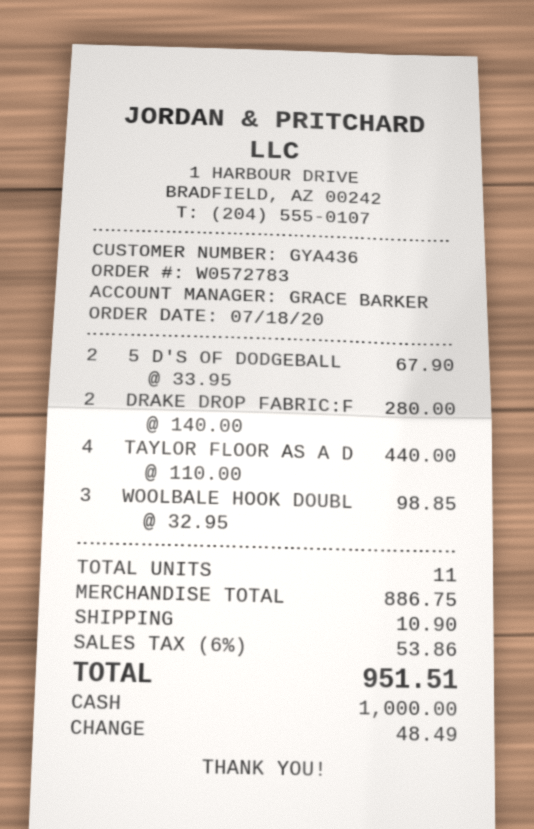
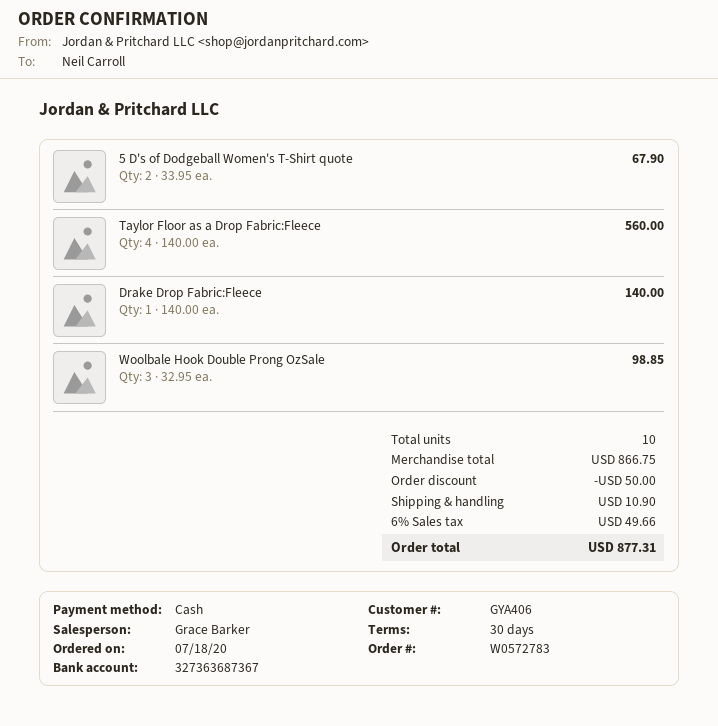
customer number: GYA436 -> GYA406
DRAKE DROP FABRIC:F: 2 x 140.00 = 280.00 -> 1 x 140.00 = 140.00
TAYLOR FLOOR AS A D: 4 x 110.00 = 440.00 -> 4 x 140.00 = 560.00
total quantity: 11 -> 10
subtotal: 886.75 -> 866.75
discount: none -> 50.00
tax: 6% = 53.86 -> 6% = 49.66
total: 951.51 -> 877.31

